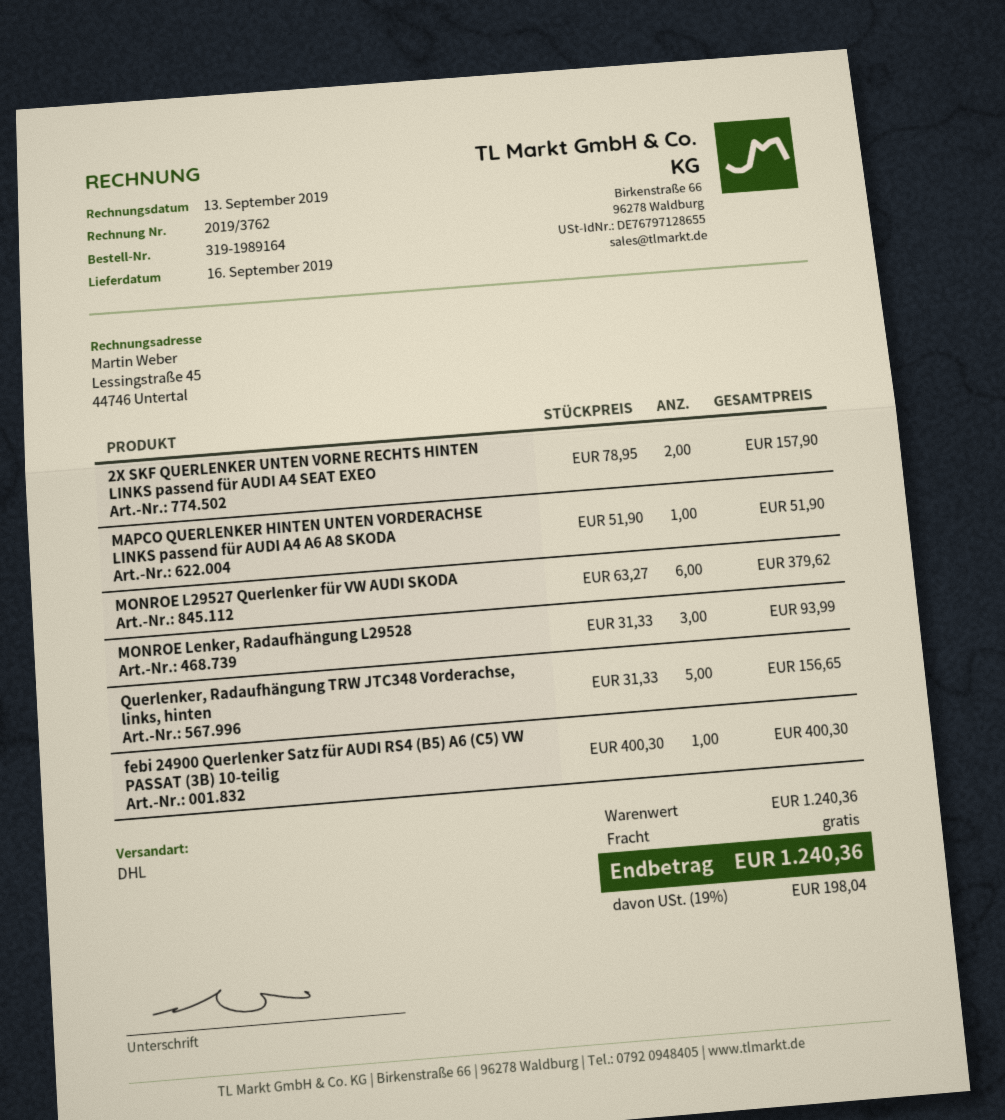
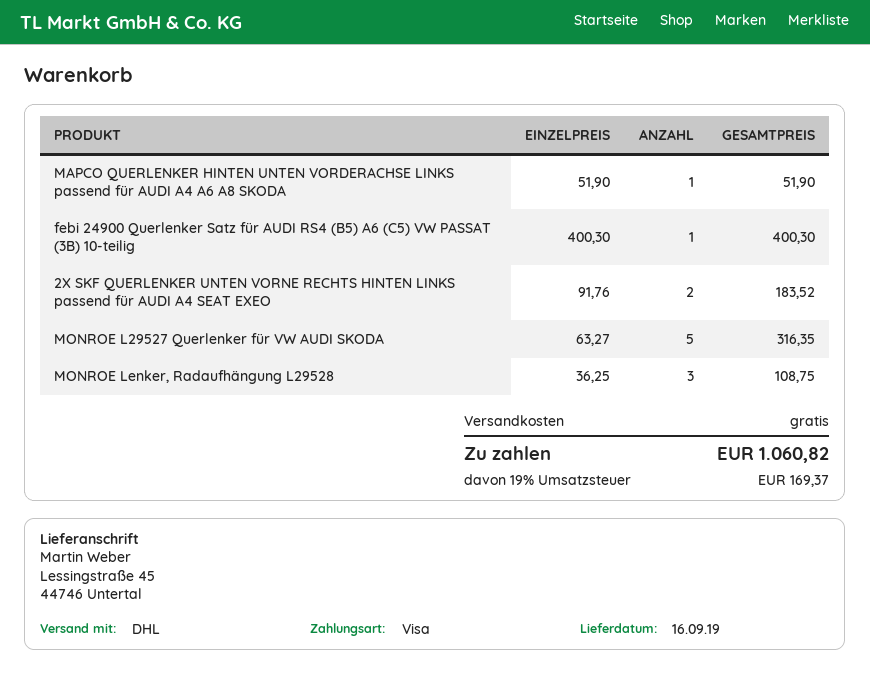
2X SKF QUERLENKER UNTEN VORNE RECHTS HINTEN LINKS passend für AUDI A4 SEAT EXEO: 2 x 78.95 = 157.90 -> 2 x 91.76 = 183.52
MONROE L29527 Querlenker für VW AUDI SKODA: 6 x 63.27 = 379.62 -> 5 x 63.27 = 316.35
MONROE Lenker, Radaufhängung L29528: 3 x 31.33 = 93.99 -> 3 x 36.25 = 108.75
Querlenker, Radaufhängung TRW JTC348 Vorderachse, links, hinten: 5 x 31.33 = 156.65 -> none
tax: 19% = 198.04 -> 19% = 169.37
total: 1240.36 -> 1060.82

